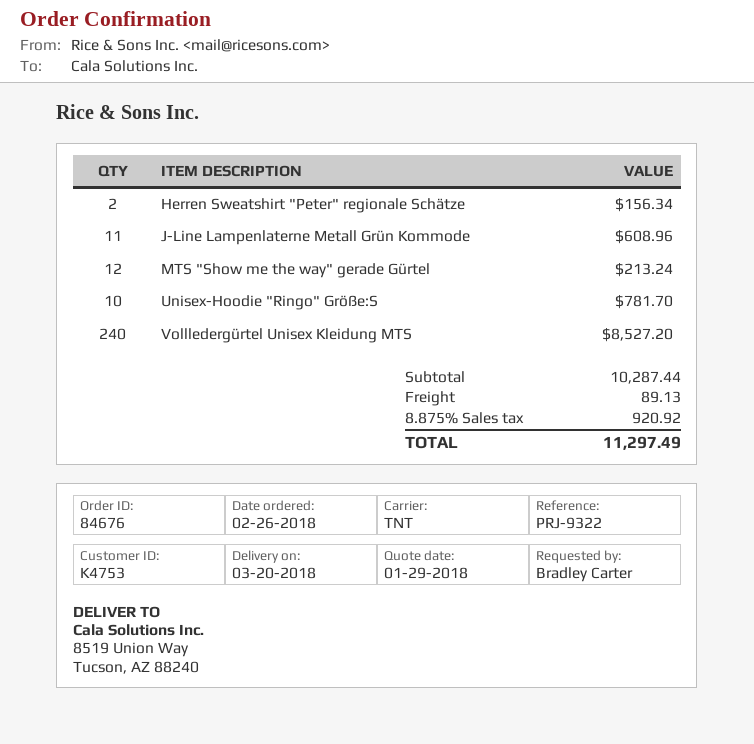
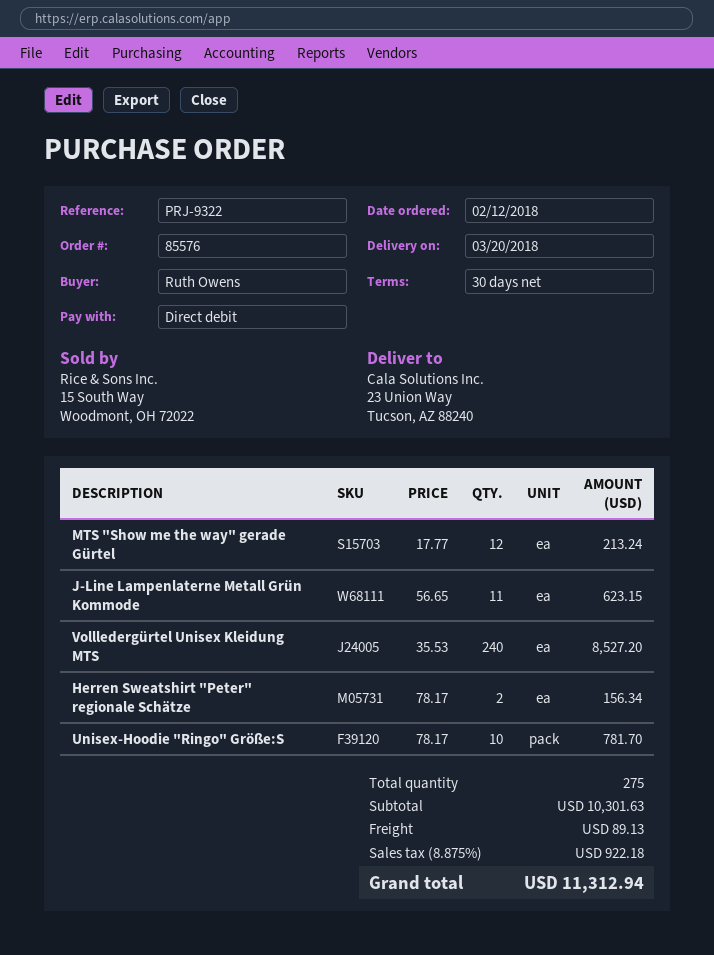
order number: 84676 -> 85576
order date: 2018-02-26 -> 2018-02-12
ordered by: Bradley Carter -> Ruth Owens
ship to: 8519 Union Way, Tucson, AZ 88240 -> 23 Union Way, Tucson, AZ 88240
J-Line Lampenlaterne Metall Grün Kommode: 11 for 608.96 -> 11 for 623.15
subtotal: 10287.44 -> 10301.63
tax: 8.875% = 920.92 -> 8.875% = 922.18
total: 11297.49 -> 11312.94

